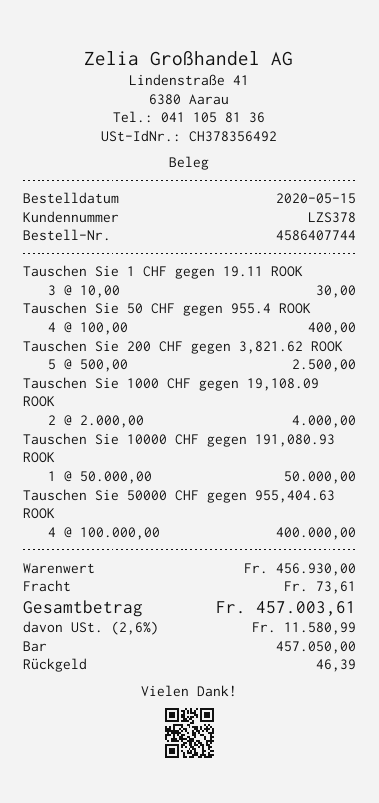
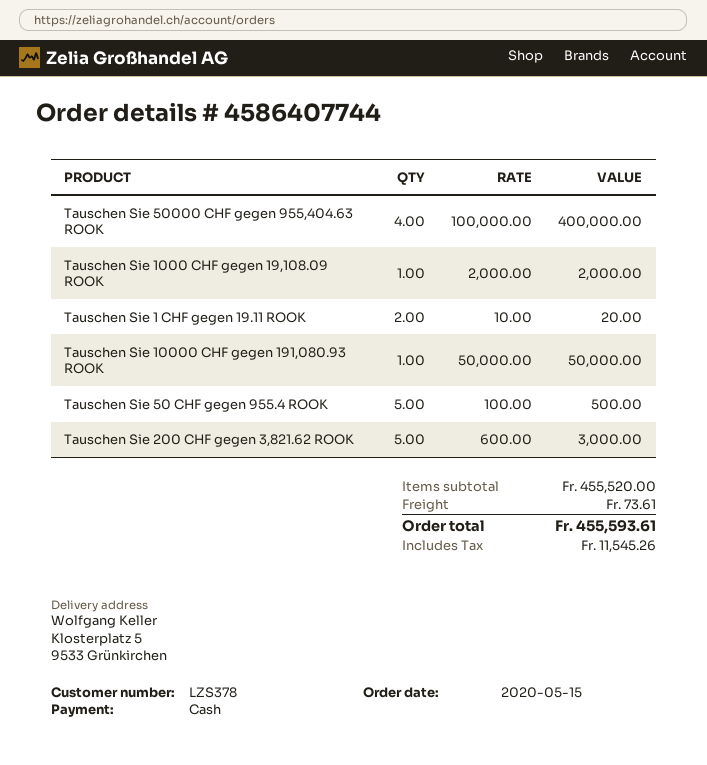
Tauschen Sie 1 CHF gegen 19.11 ROOK: 3 x 10.00 = 30.00 -> 2 x 10.00 = 20.00
Tauschen Sie 50 CHF gegen 955.4 ROOK: 4 x 100.00 = 400.00 -> 5 x 100.00 = 500.00
Tauschen Sie 200 CHF gegen 3,821.62 ROOK: 5 x 500.00 = 2500.00 -> 5 x 600.00 = 3000.00
Tauschen Sie 1000 CHF gegen 19,108.09 ROOK: 2 x 2000.00 = 4000.00 -> 1 x 2000.00 = 2000.00
subtotal: 456930.00 -> 455520.00
tax: 11580.99 -> 11545.26
total: 457003.61 -> 455593.61

